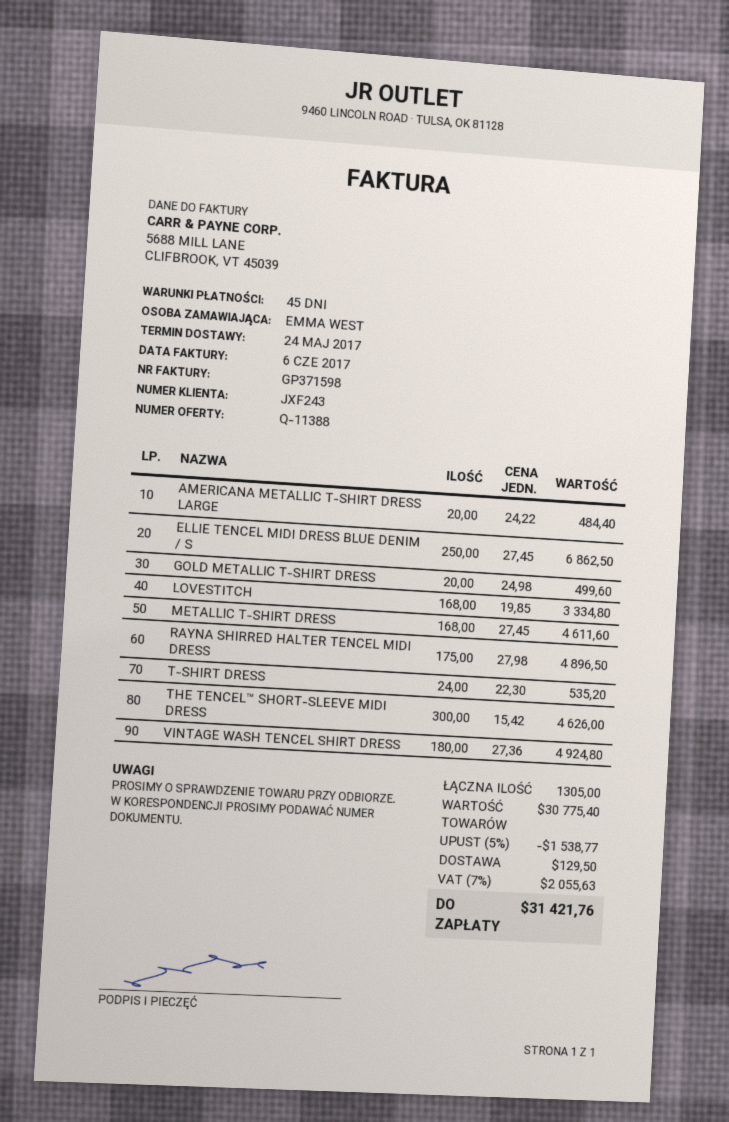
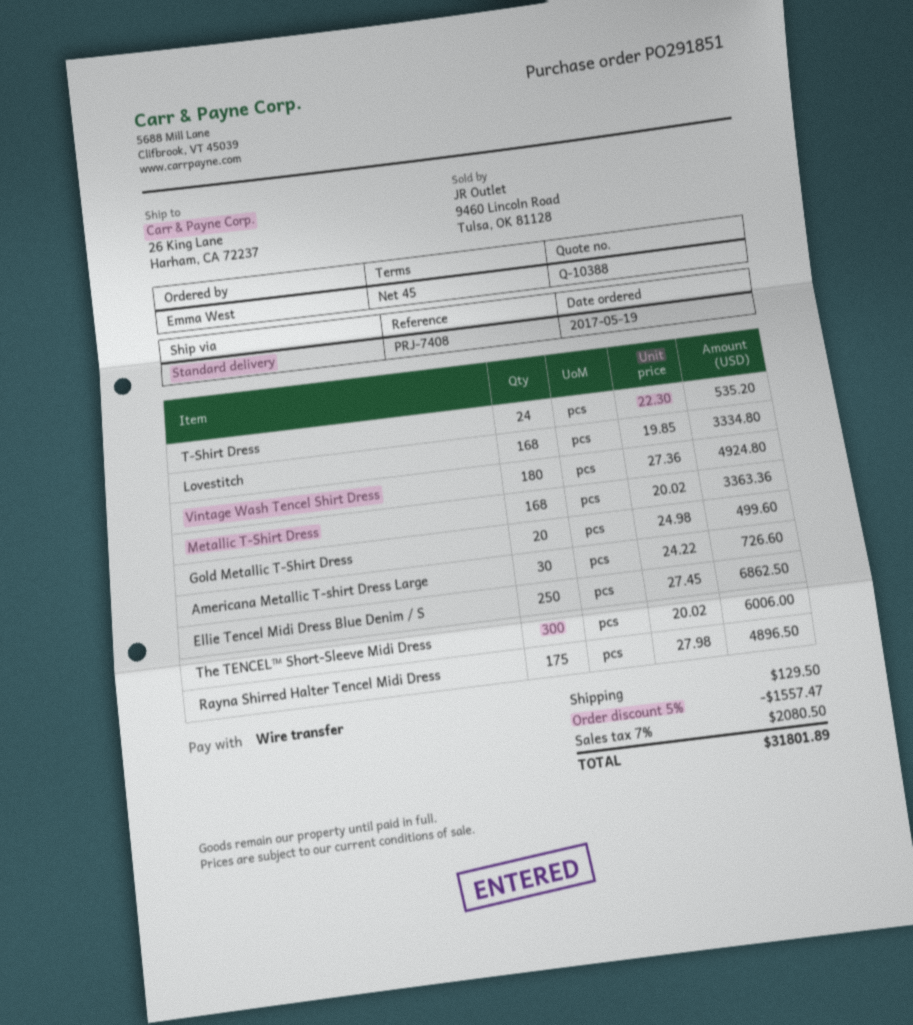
quote number: Q-11388 -> Q-10388
AMERICANA METALLIC T-SHIRT DRESS LARGE: 20 x 24.22 = 484.40 -> 30 x 24.22 = 726.60
METALLIC T-SHIRT DRESS: 168 x 27.45 = 4611.60 -> 168 x 20.02 = 3363.36
THE TENCEL™ SHORT-SLEEVE MIDI DRESS: 300 x 15.42 = 4626.00 -> 300 x 20.02 = 6006.00
discount: 5% = 1538.77 -> 5% = 1557.47
tax: 7% = 2055.63 -> 7% = 2080.50
total: 31421.76 -> 31801.89

